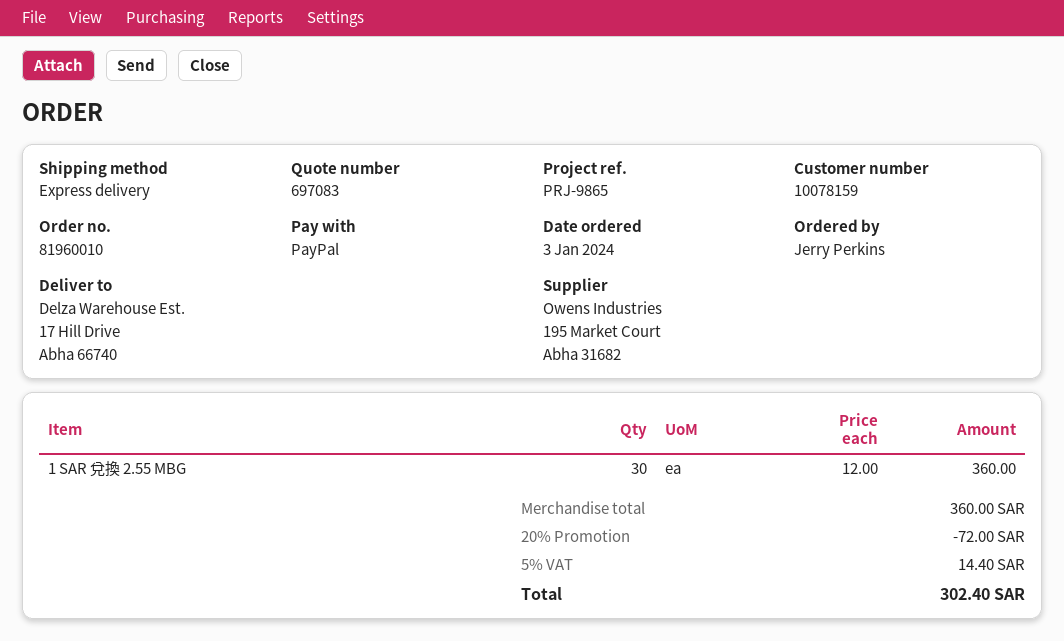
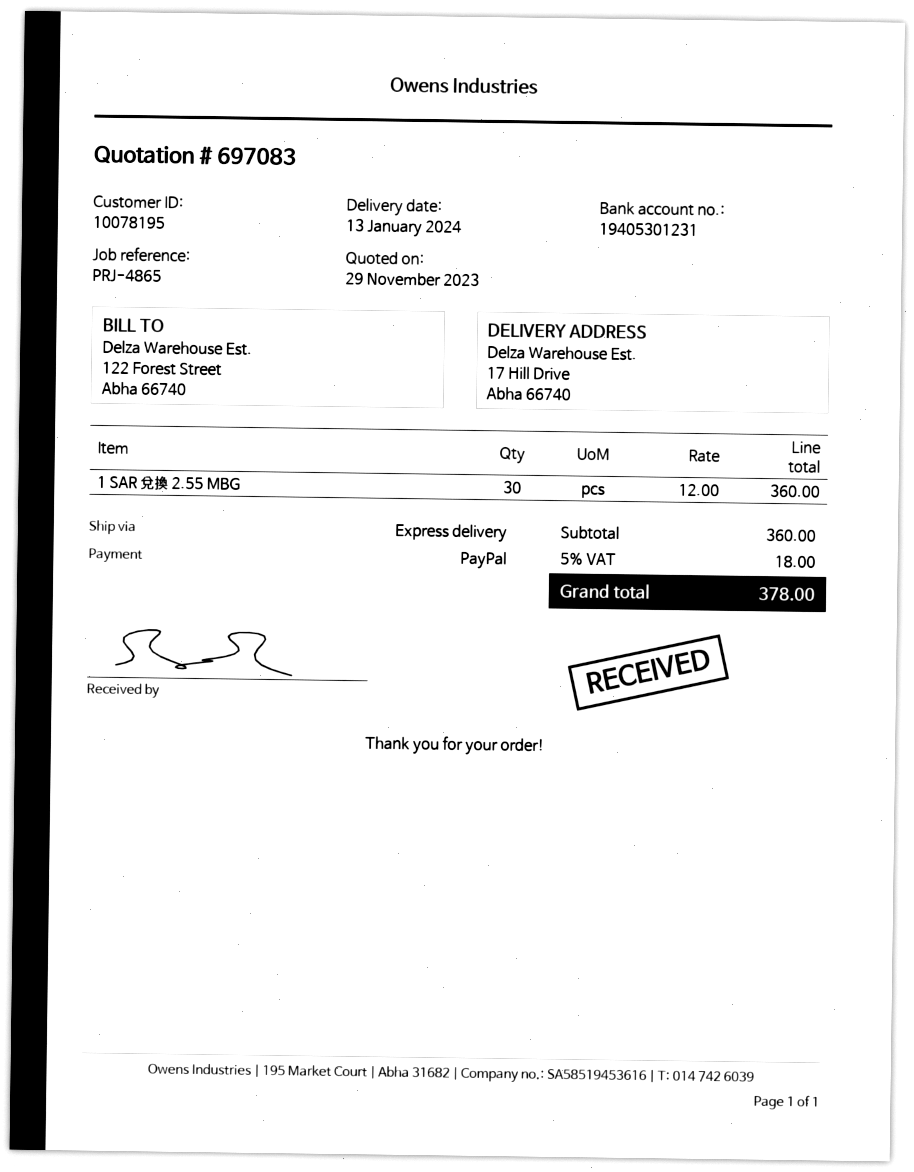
customer number: 10078159 -> 10078195
reference: PRJ-9865 -> PRJ-4865
discount: 20% = 72.00 -> none
tax: 5% = 14.40 -> 5% = 18.00
total: 302.40 -> 378.00

